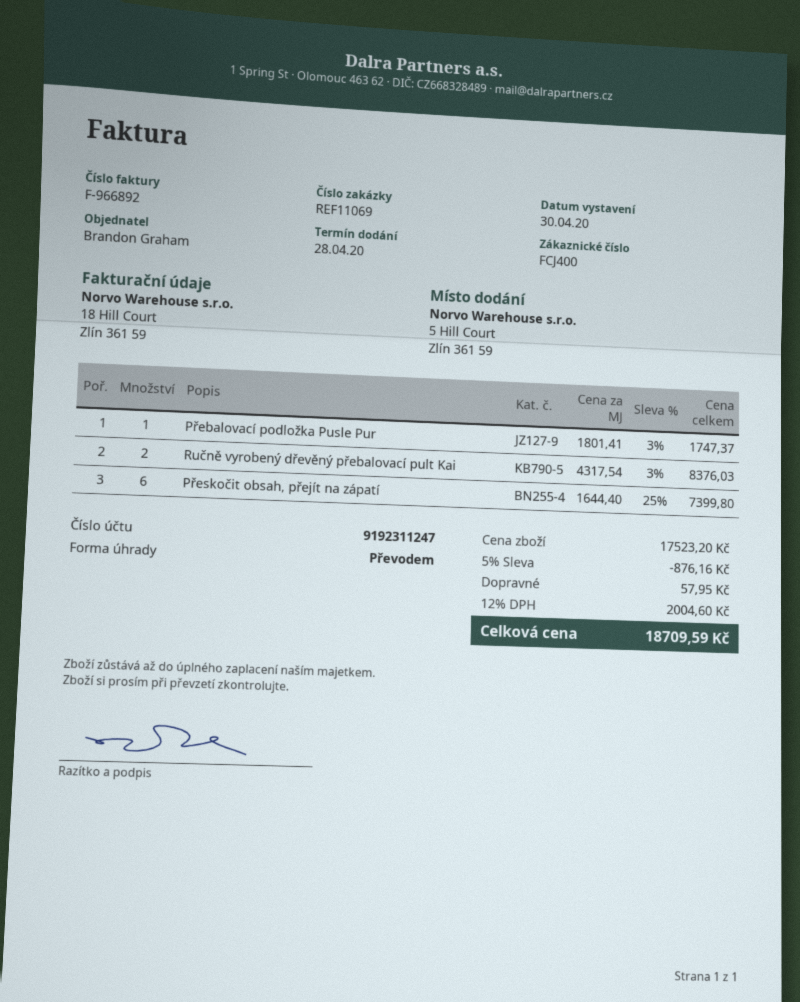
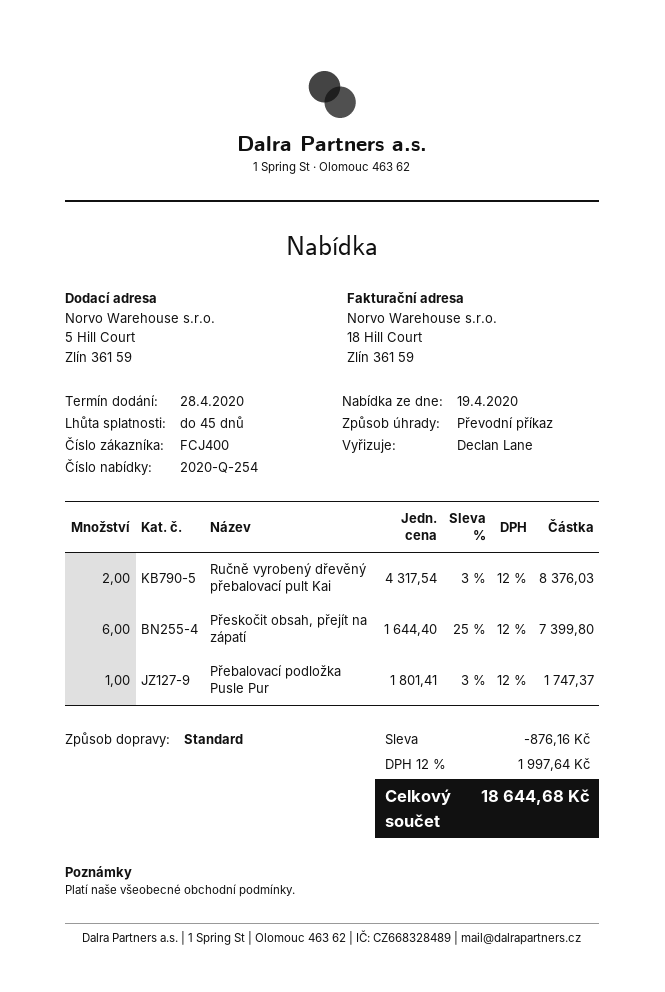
shipping: 57.95 -> none
tax: 12% = 2004.60 -> 12% = 1997.64
total: 18709.59 -> 18644.68

